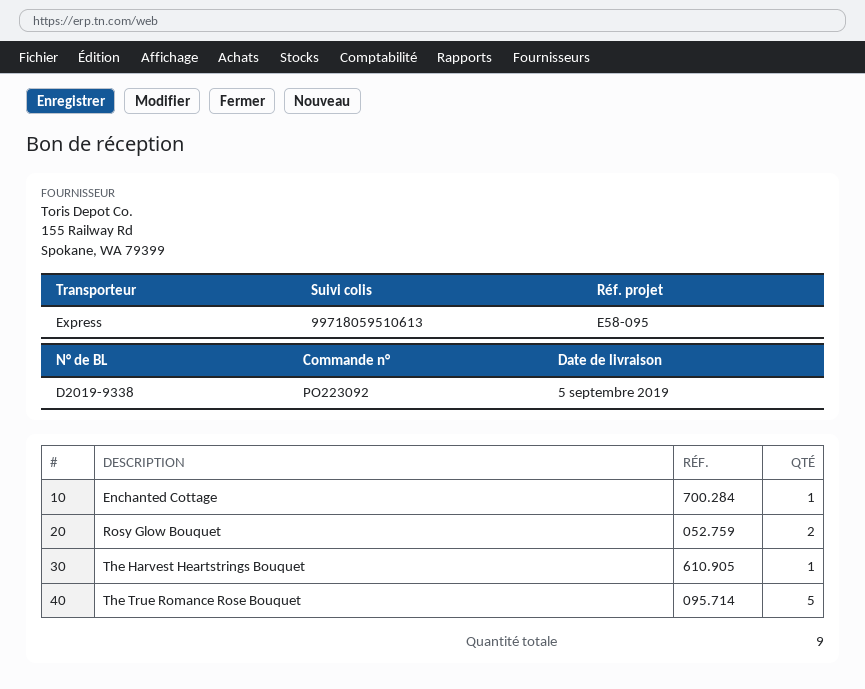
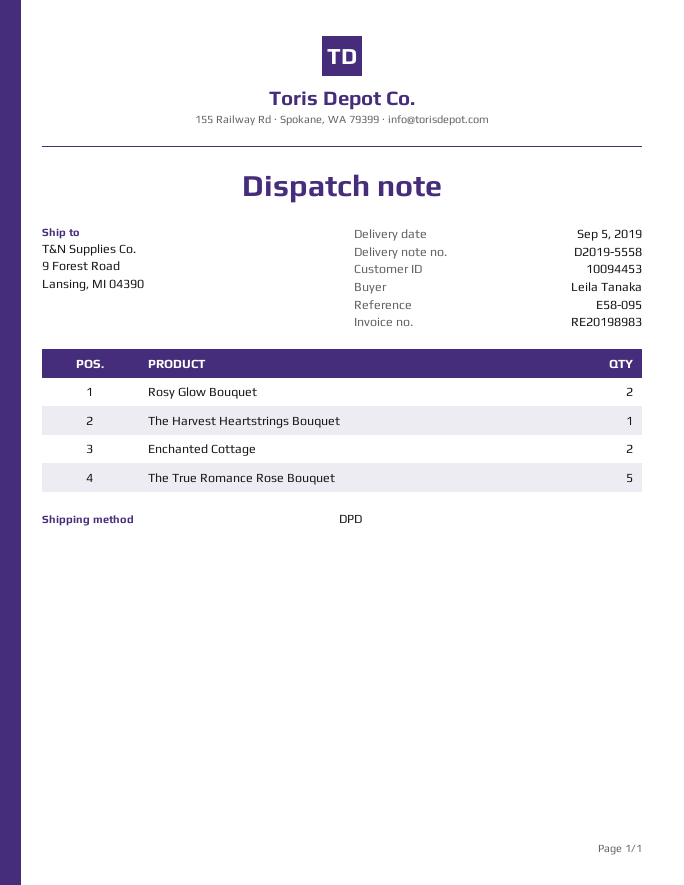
delivery note number: D2019-9338 -> D2019-5558
shipping method: express -> DPD
Enchanted Cottage: 1 -> 2

